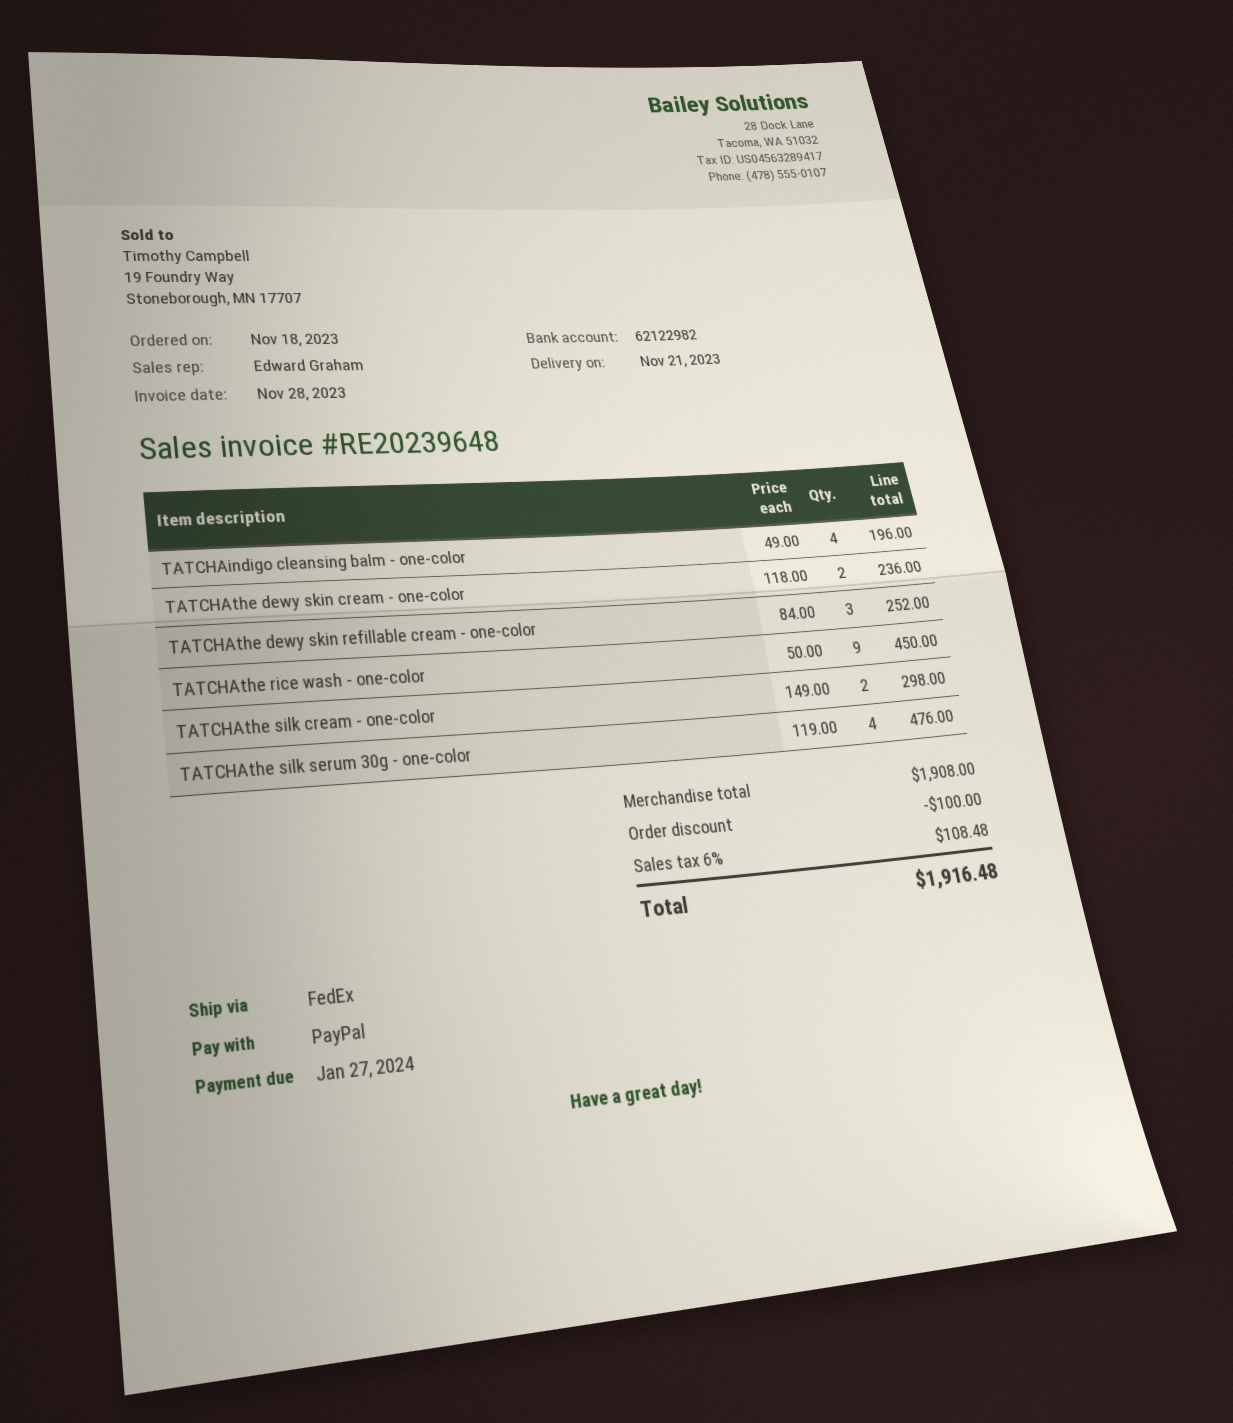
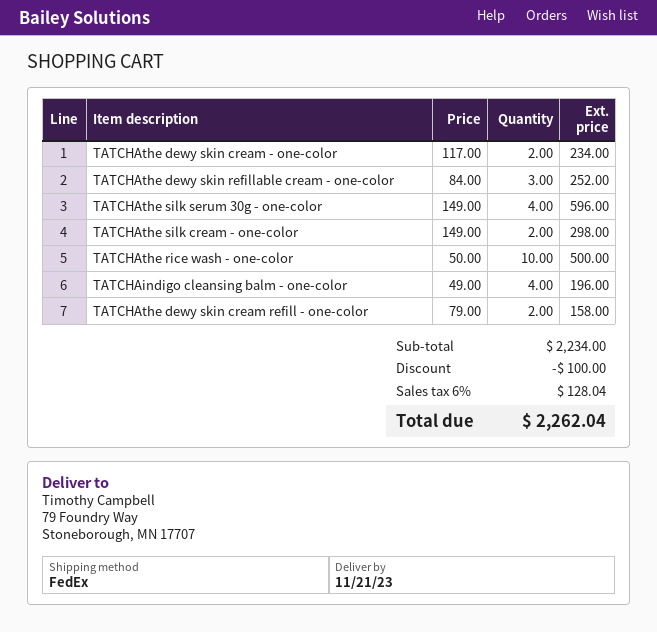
TATCHAthe dewy skin cream - one-color: 2 x 118.00 = 236.00 -> 2 x 117.00 = 234.00
TATCHAthe rice wash - one-color: 9 x 50.00 = 450.00 -> 10 x 50.00 = 500.00
TATCHAthe silk serum 30g - one-color: 4 x 119.00 = 476.00 -> 4 x 149.00 = 596.00
TATCHAthe dewy skin cream refill - one-color: none -> 2 x 79.00 = 158.00
subtotal: 1908.00 -> 2234.00
tax: 6% = 108.48 -> 6% = 128.04
total: 1916.48 -> 2262.04

